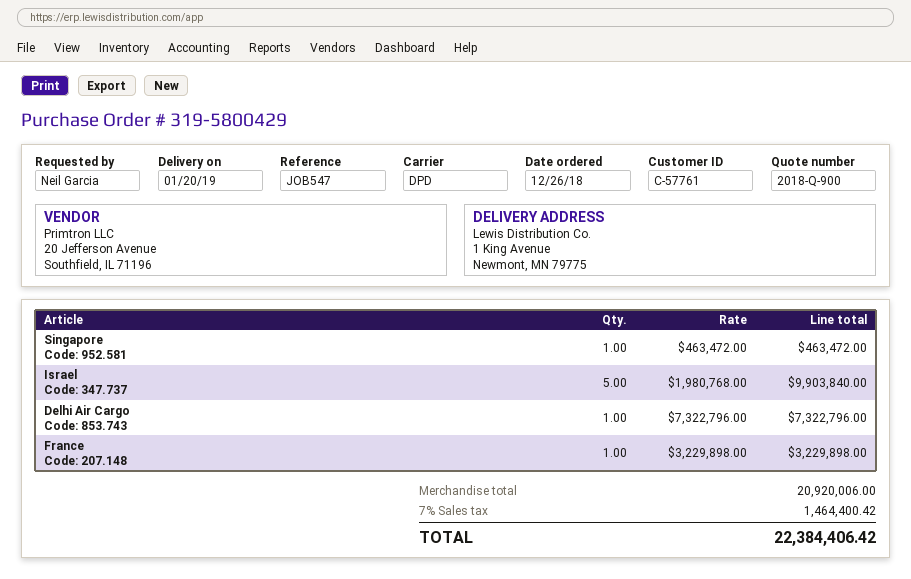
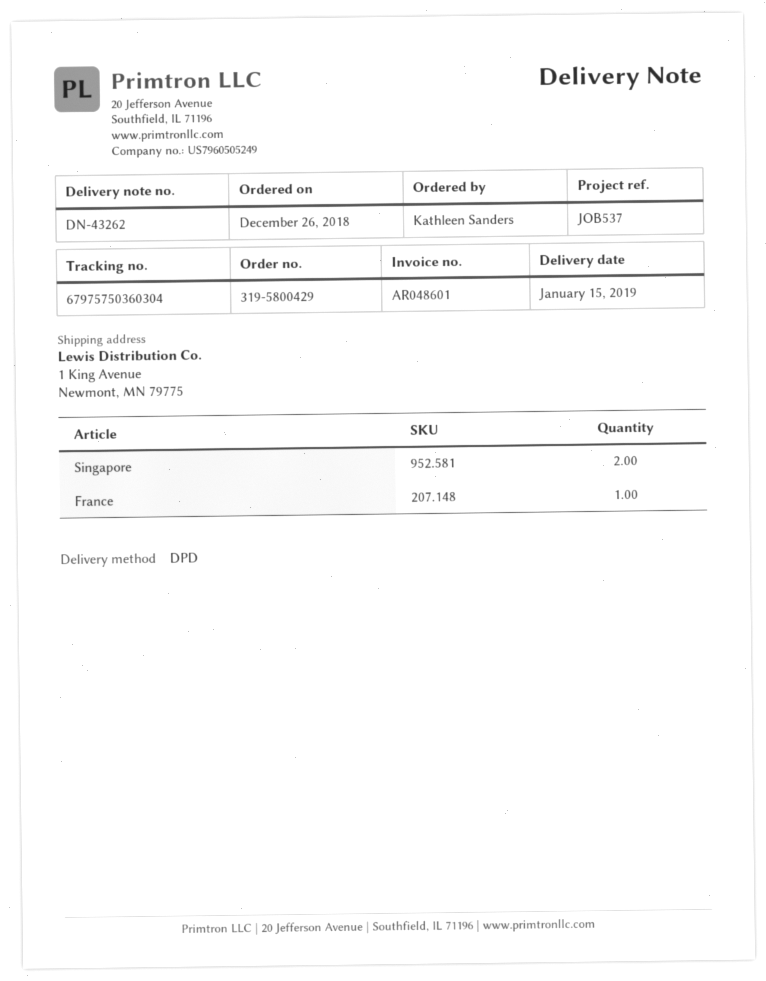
delivery date: 2019-01-20 -> 2019-01-15
reference: JOB547 -> JOB537
ordered by: Neil Garcia -> Kathleen Sanders
Singapore: 1 -> 2
Israel: 5 -> none
Delhi Air Cargo: 1 -> none

